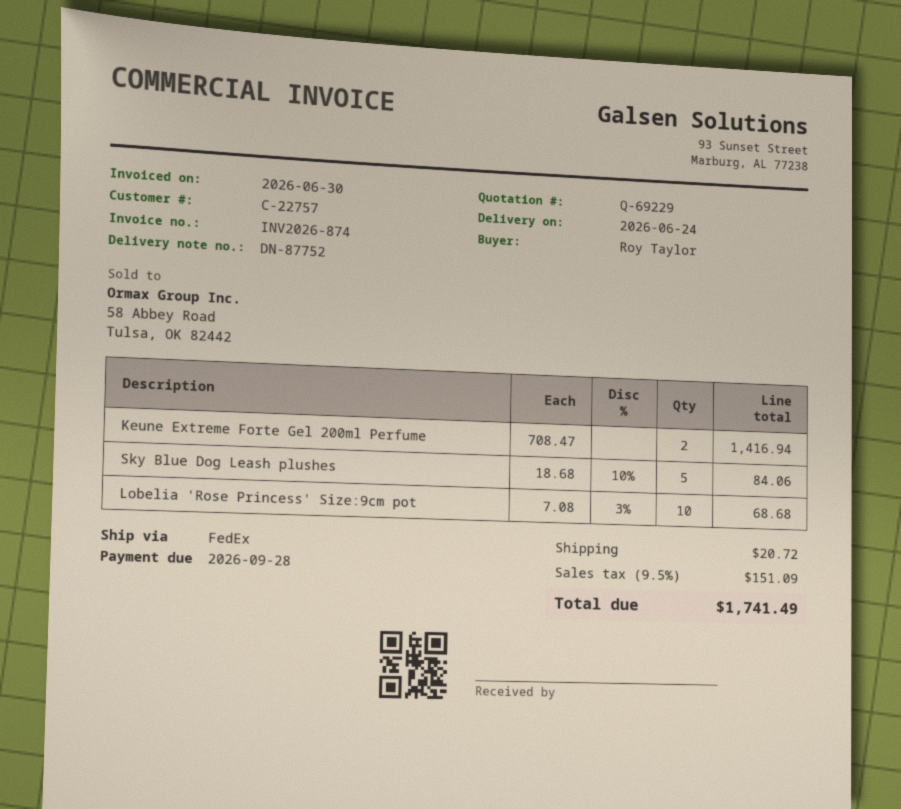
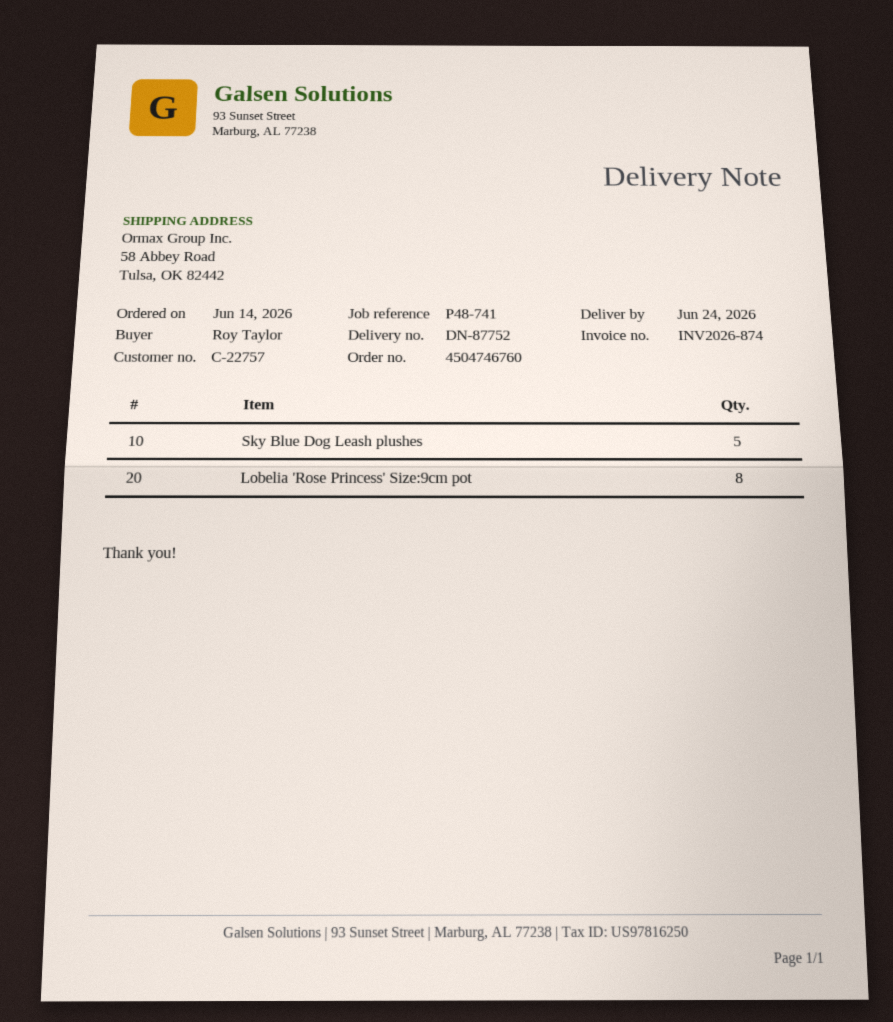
Keune Extreme Forte Gel 200ml Perfume: 2 -> none
Lobelia 'Rose Princess' Size:9cm pot: 10 -> 8

